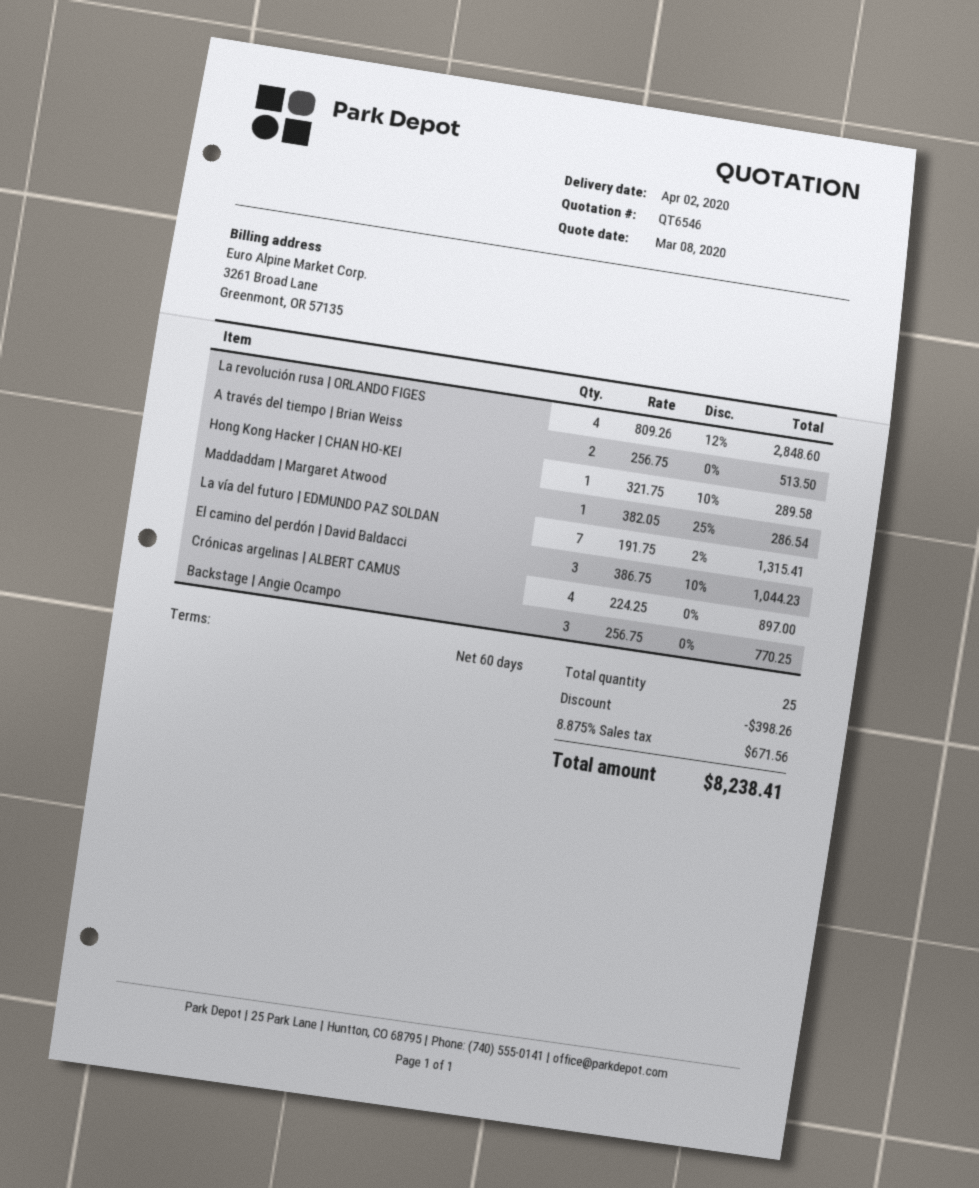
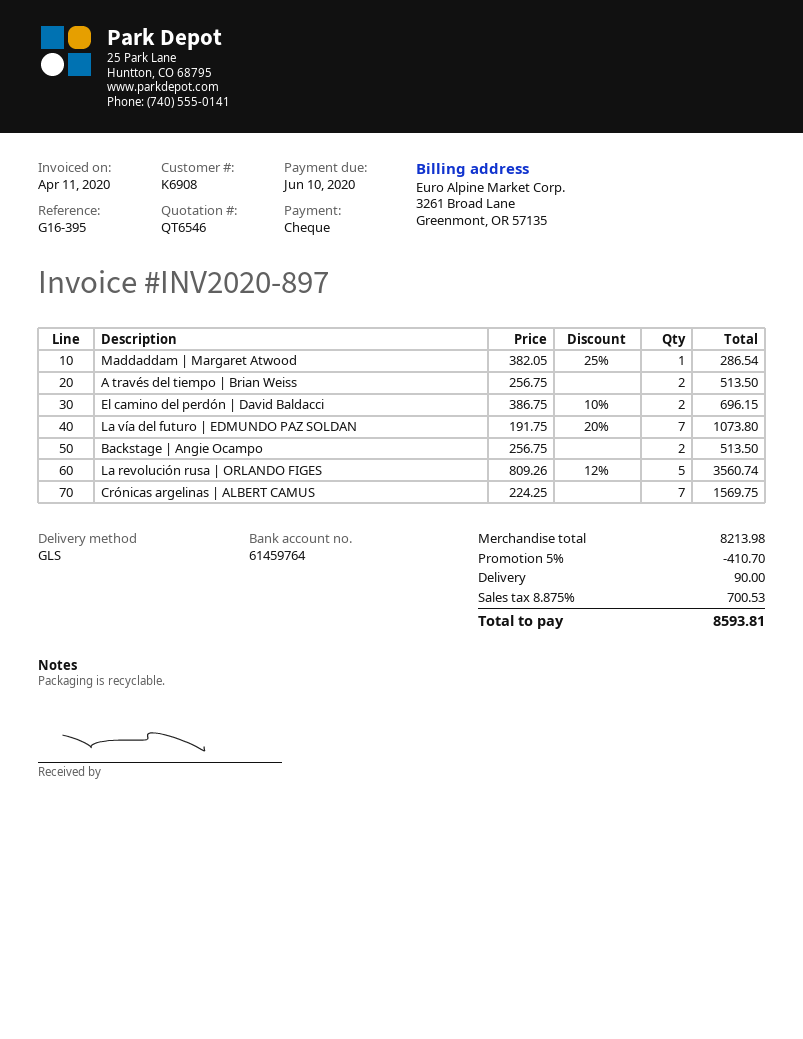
La revolución rusa | ORLANDO FIGES: 4 x 809.26 - 12% = 2848.60 -> 5 x 809.26 - 12% = 3560.74
Hong Kong Hacker | CHAN HO-KEI: 1 x 321.75 - 10% = 289.58 -> none
La vía del futuro | EDMUNDO PAZ SOLDAN: 7 x 191.75 - 2% = 1315.41 -> 7 x 191.75 - 20% = 1073.80
El camino del perdón | David Baldacci: 3 x 386.75 - 10% = 1044.23 -> 2 x 386.75 - 10% = 696.15
Crónicas argelinas | ALBERT CAMUS: 4 x 224.25 = 897.00 -> 7 x 224.25 = 1569.75
Backstage | Angie Ocampo: 3 x 256.75 = 770.25 -> 2 x 256.75 = 513.50
discount: 398.26 -> 410.70
shipping: none -> 90.00
tax: 8.875% = 671.56 -> 8.875% = 700.53
total: 8238.41 -> 8593.81

